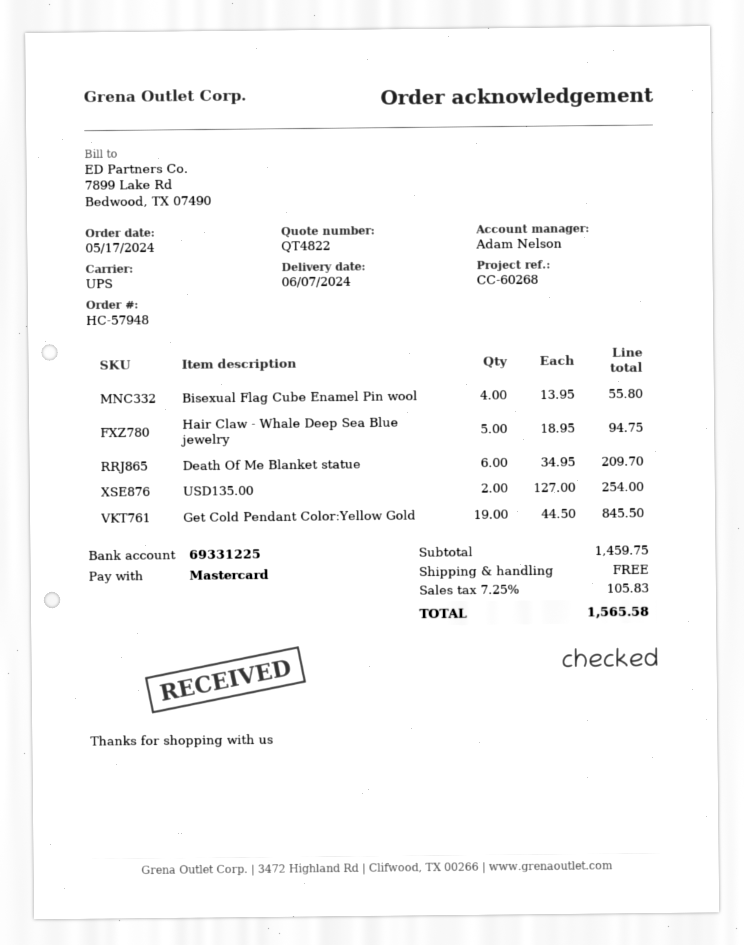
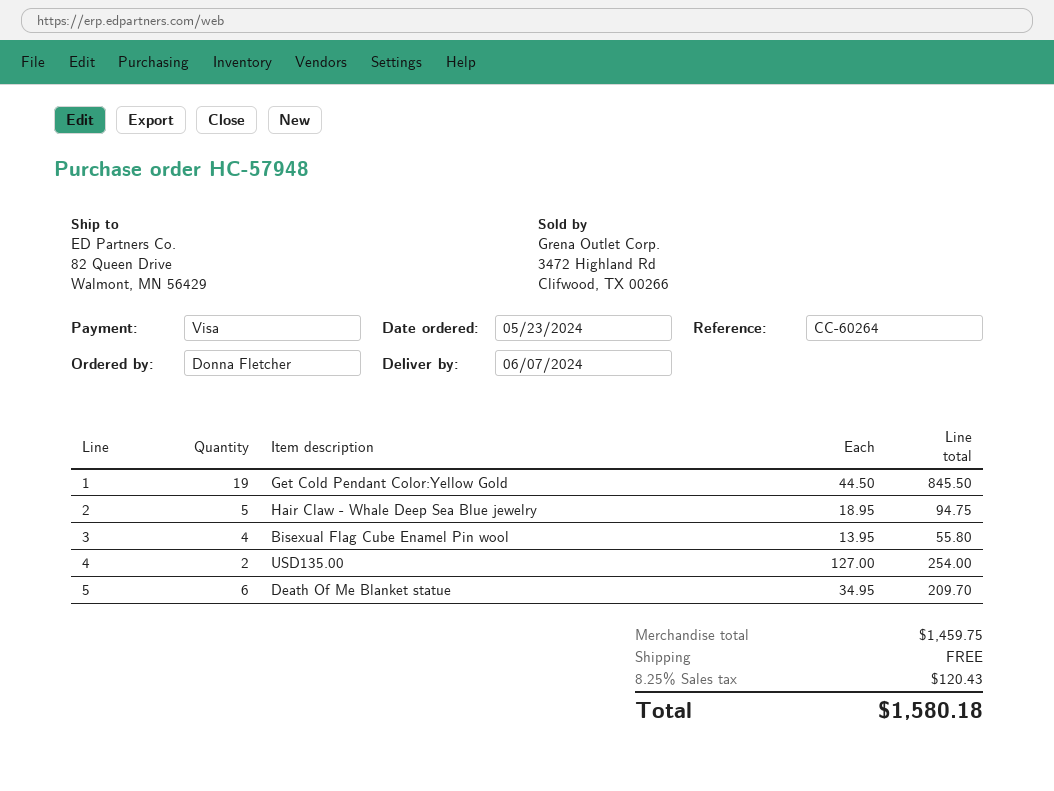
order date: 2024-05-17 -> 2024-05-23
reference: CC-60268 -> CC-60264
payment method: Mastercard -> Visa
tax: 7.25% = 105.83 -> 8.25% = 120.43
total: 1565.58 -> 1580.18

